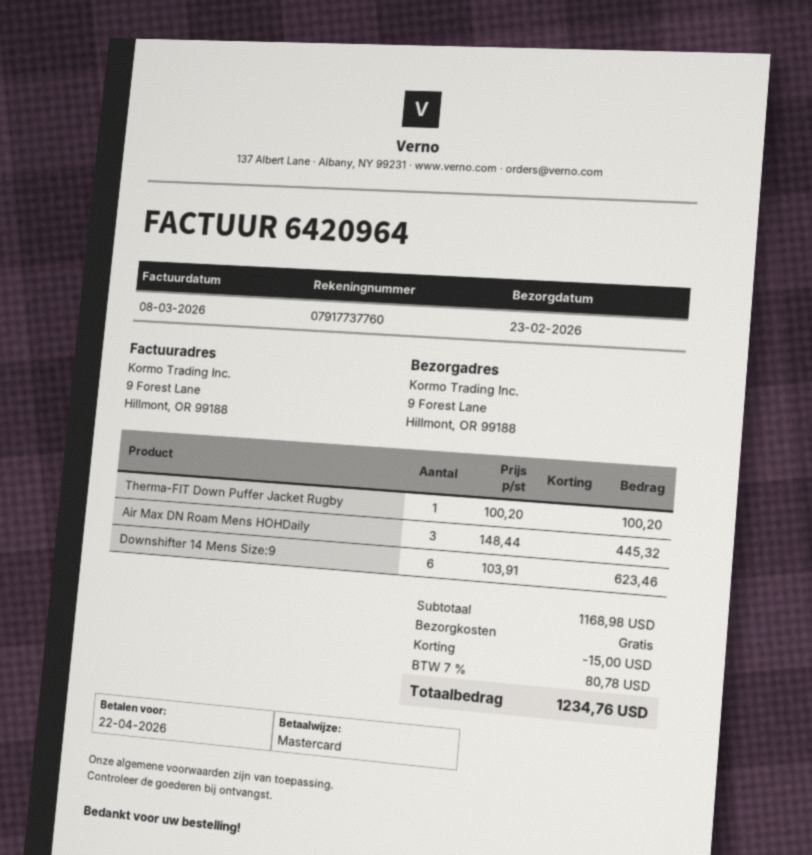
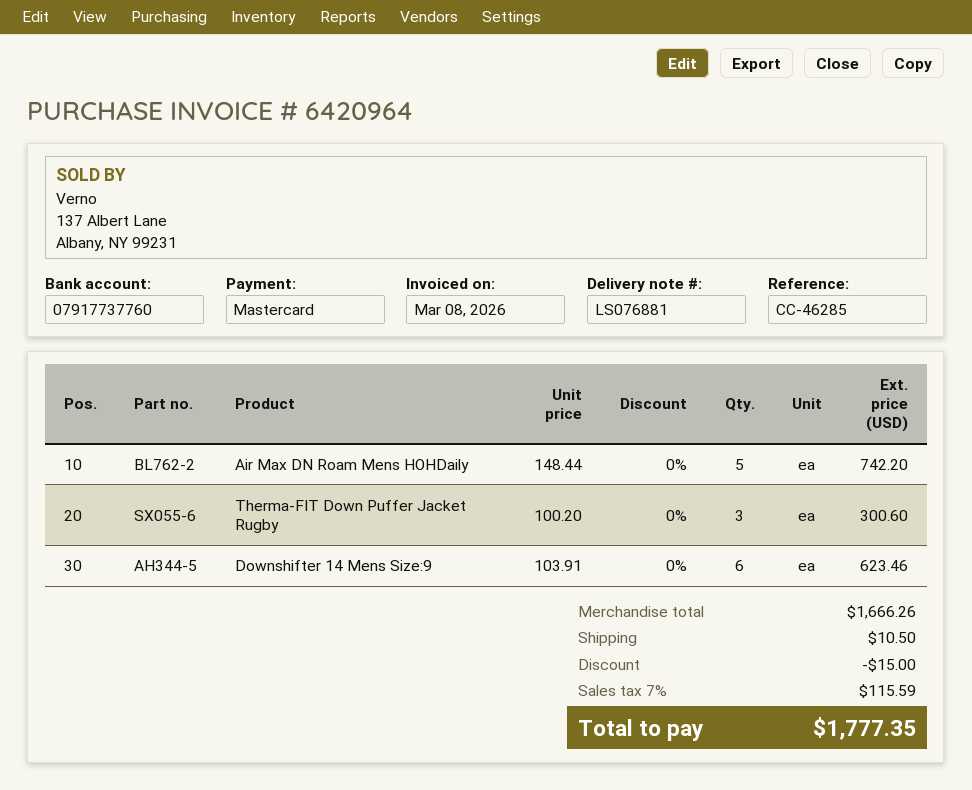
Therma-FIT Down Puffer Jacket Rugby: 1 x 100.20 = 100.20 -> 3 x 100.20 = 300.60
Air Max DN Roam Mens HOHDaily: 3 x 148.44 = 445.32 -> 5 x 148.44 = 742.20
subtotal: 1168.98 -> 1666.26
shipping: 0.00 -> 10.50
tax: 7% = 80.78 -> 7% = 115.59
total: 1234.76 -> 1777.35

